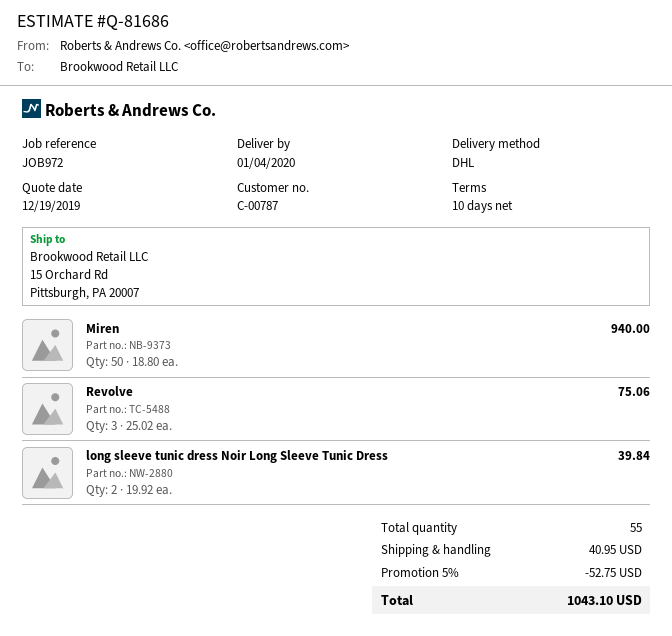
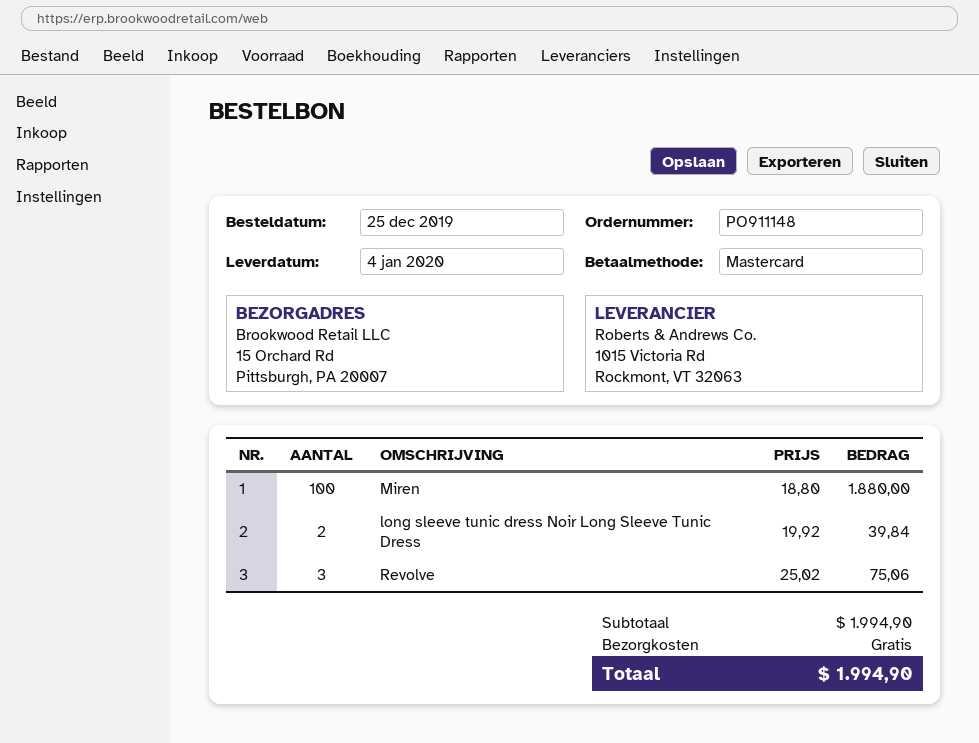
Miren: 50 x 18.80 = 940.00 -> 100 x 18.80 = 1880.00
discount: 5% = 52.75 -> none
shipping: 40.95 -> 0.00
total: 1043.10 -> 1994.90

